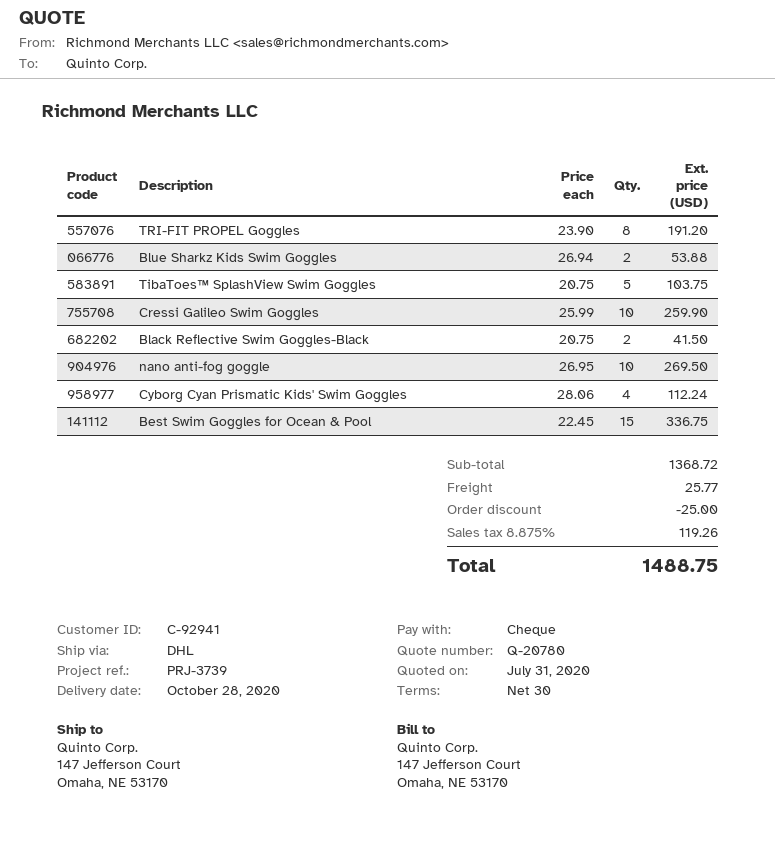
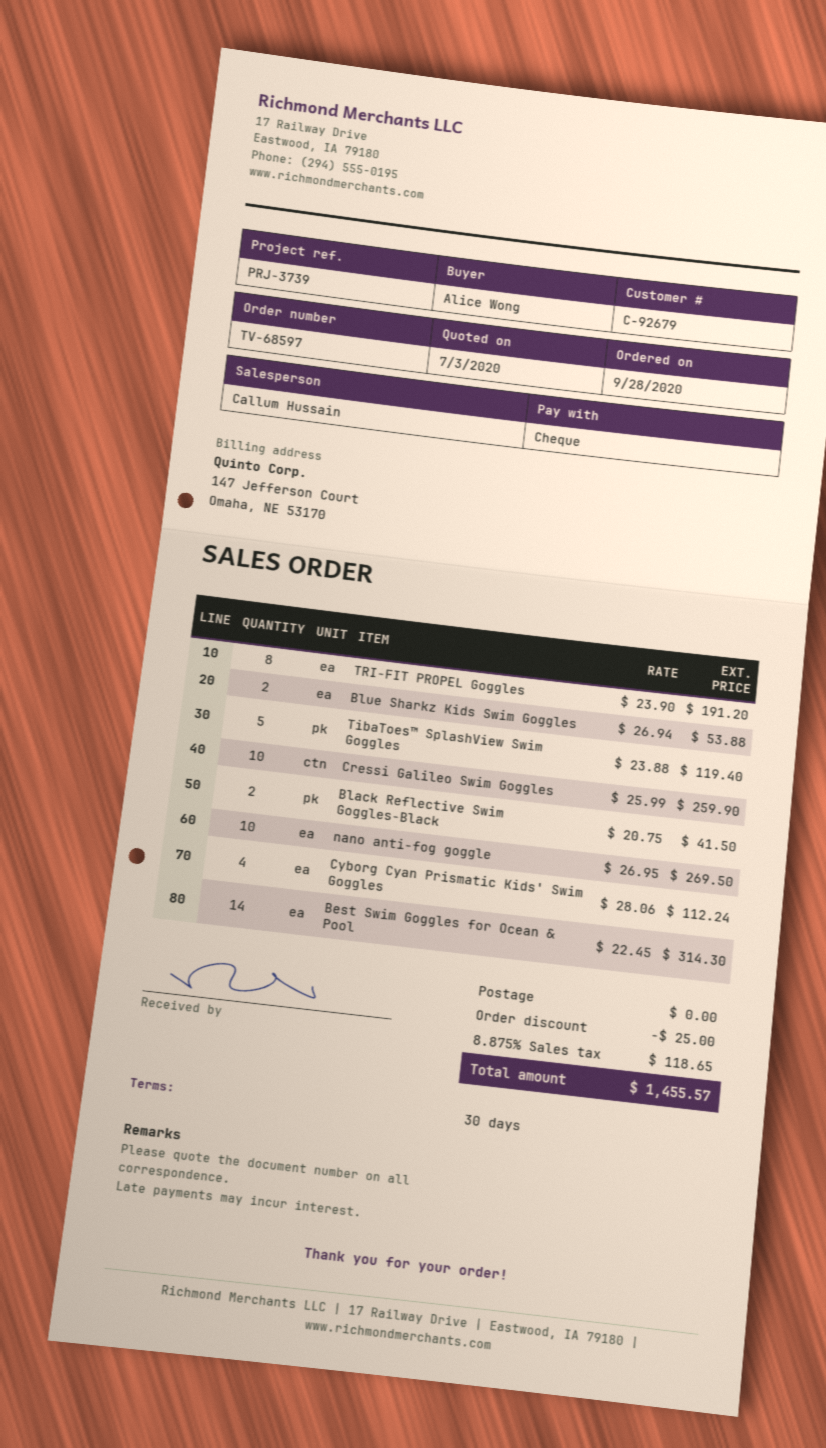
quote date: 2020-07-31 -> 2020-07-03
customer number: C-92941 -> C-92679
TibaToes™ SplashView Swim Goggles: 5 x 20.75 = 103.75 -> 5 x 23.88 = 119.40
Best Swim Goggles for Ocean & Pool: 15 x 22.45 = 336.75 -> 14 x 22.45 = 314.30
shipping: 25.77 -> 0.00
tax: 8.875% = 119.26 -> 8.875% = 118.65
total: 1488.75 -> 1455.57

